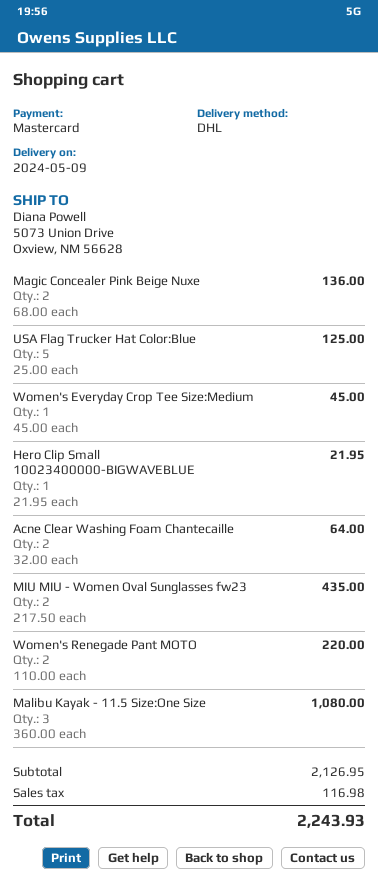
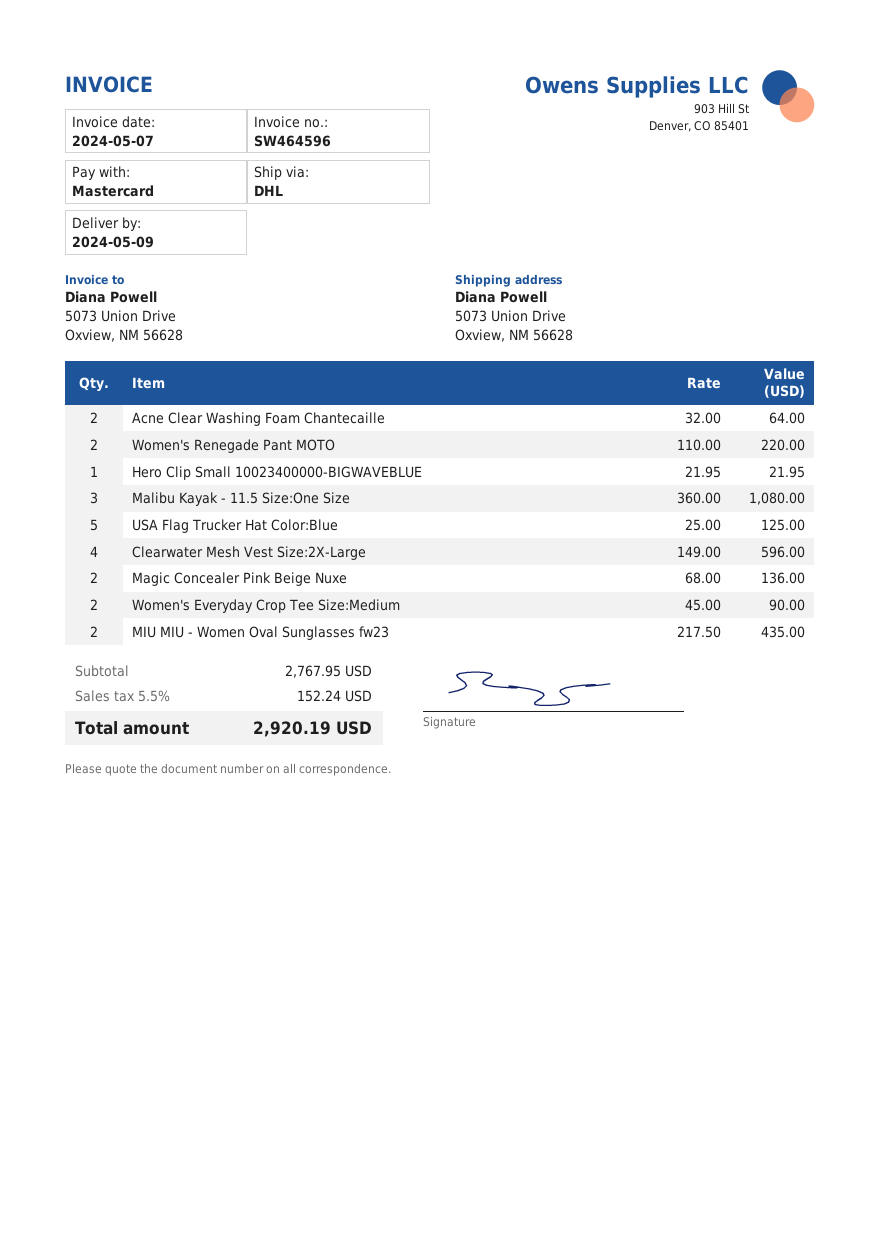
Women's Everyday Crop Tee Size:Medium: 1 x 45.00 = 45.00 -> 2 x 45.00 = 90.00
Clearwater Mesh Vest Size:2X-Large: none -> 4 x 149.00 = 596.00
subtotal: 2126.95 -> 2767.95
tax: 116.98 -> 152.24
total: 2243.93 -> 2920.19

